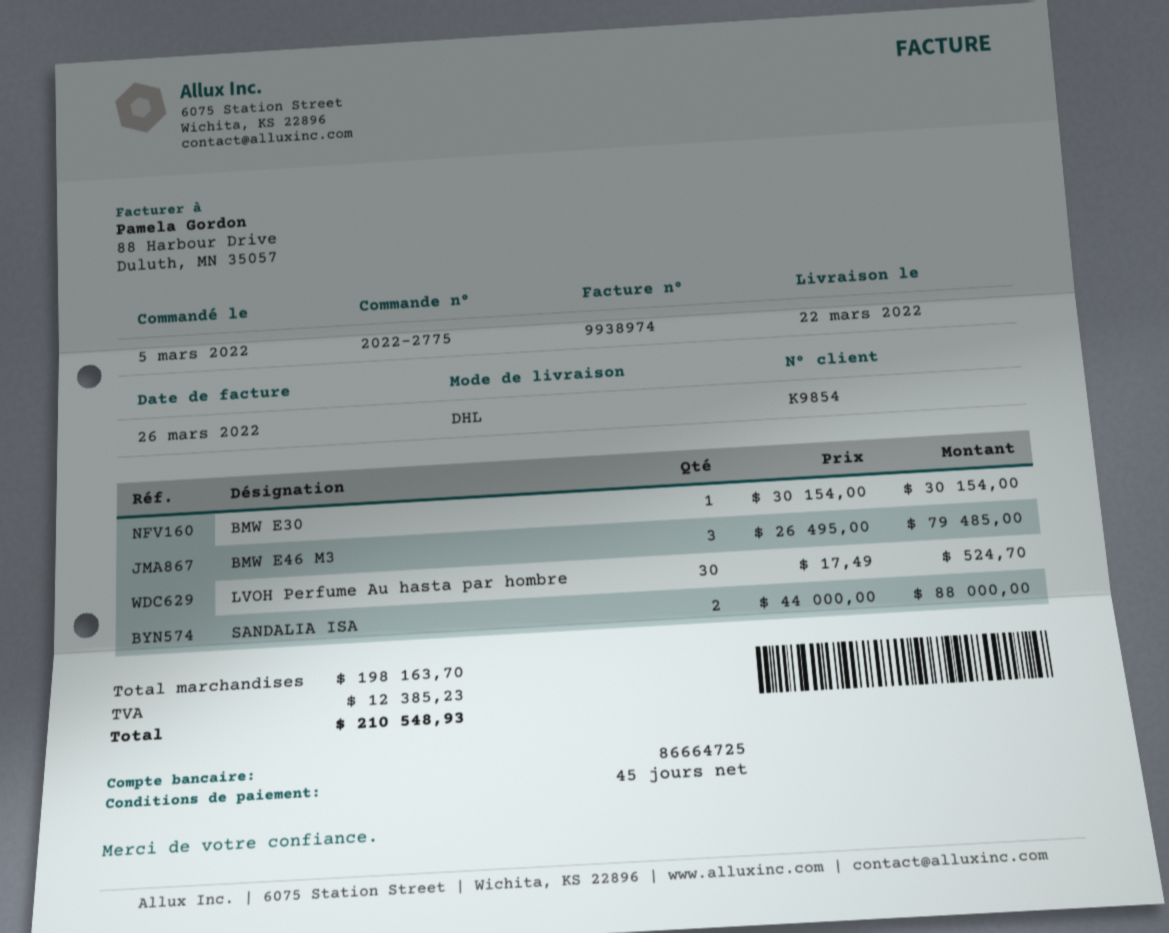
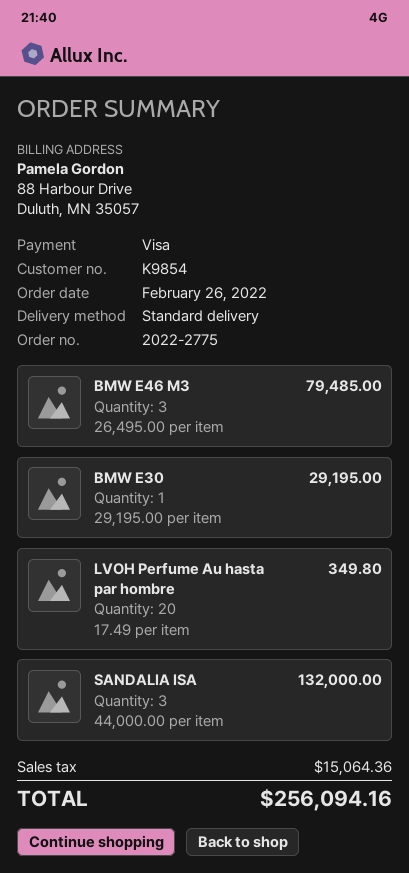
order date: 2022-03-05 -> 2022-02-26
shipping method: DHL -> standard
BMW E30: 1 x 30154.00 = 30154.00 -> 1 x 29195.00 = 29195.00
LVOH Perfume Au hasta par hombre: 30 x 17.49 = 524.70 -> 20 x 17.49 = 349.80
SANDALIA ISA: 2 x 44000.00 = 88000.00 -> 3 x 44000.00 = 132000.00
tax: 12385.23 -> 15064.36
total: 210548.93 -> 256094.16

